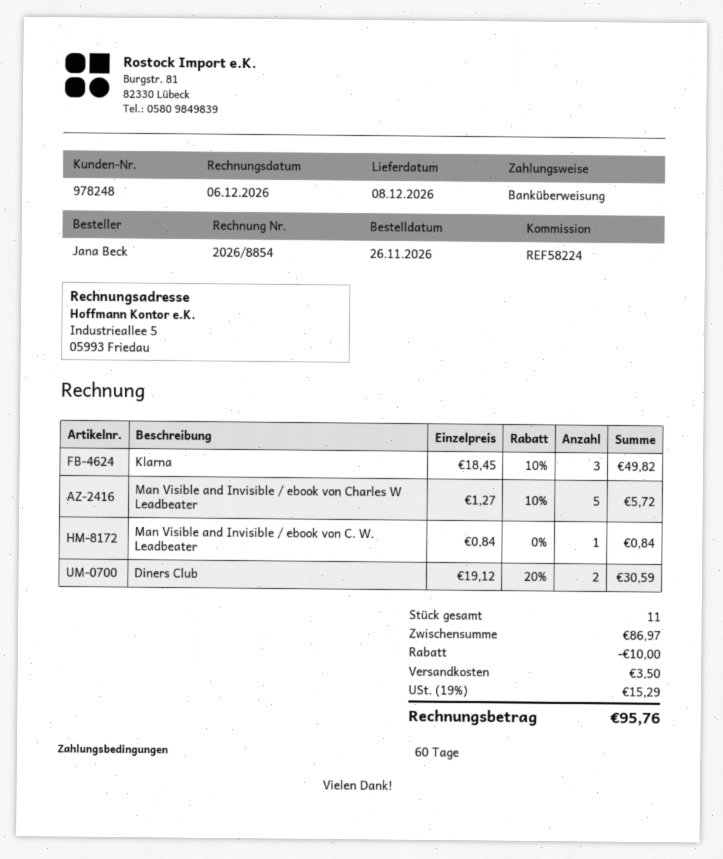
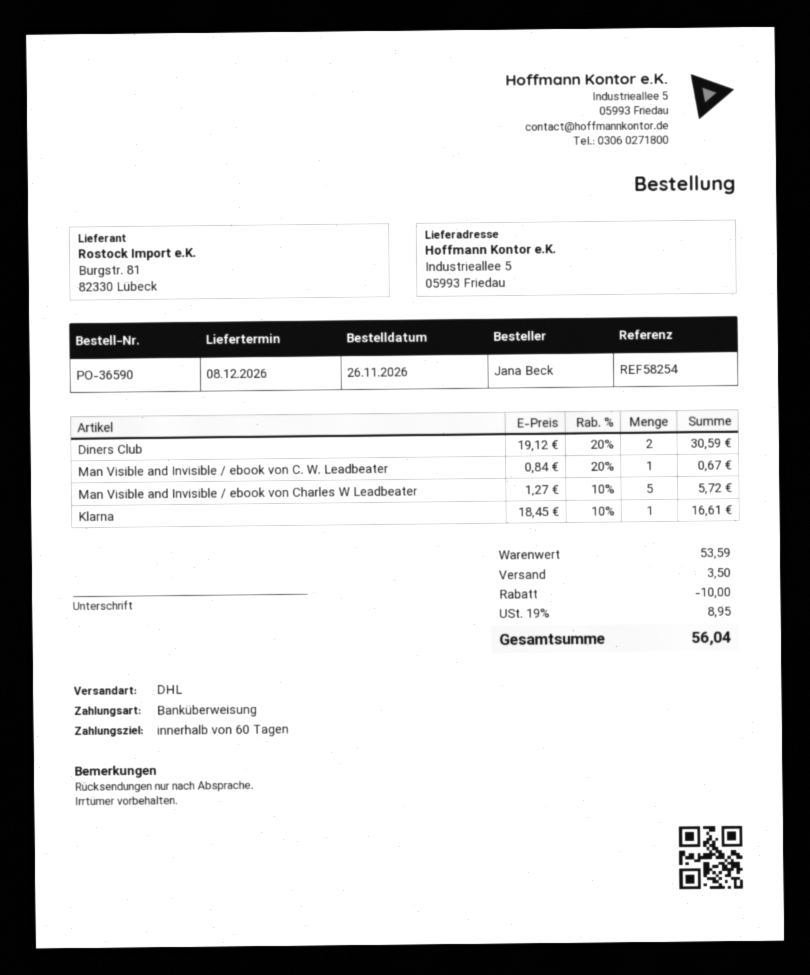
reference: REF58224 -> REF58254
Klarna: 3 x 18.45 - 10% = 49.82 -> 1 x 18.45 - 10% = 16.61
Man Visible and Invisible / ebook von C. W. Leadbeater: 1 x 0.84 = 0.84 -> 1 x 0.84 - 20% = 0.67
subtotal: 86.97 -> 53.59
tax: 19% = 15.29 -> 19% = 8.95
total: 95.76 -> 56.04

